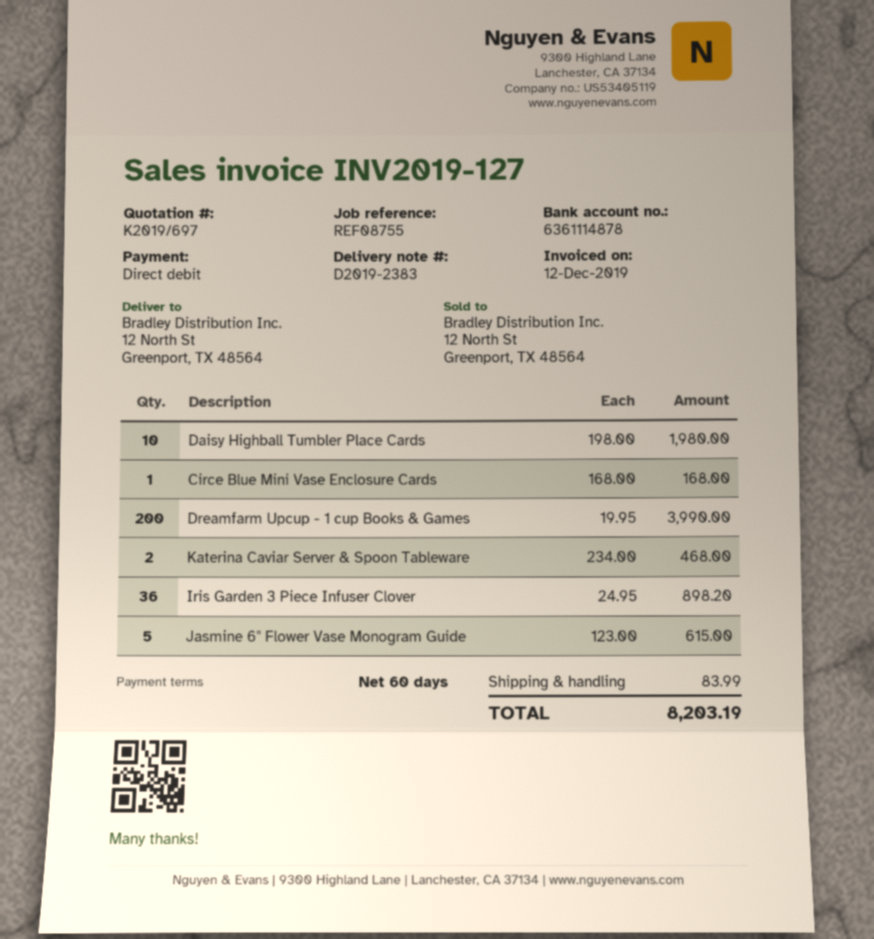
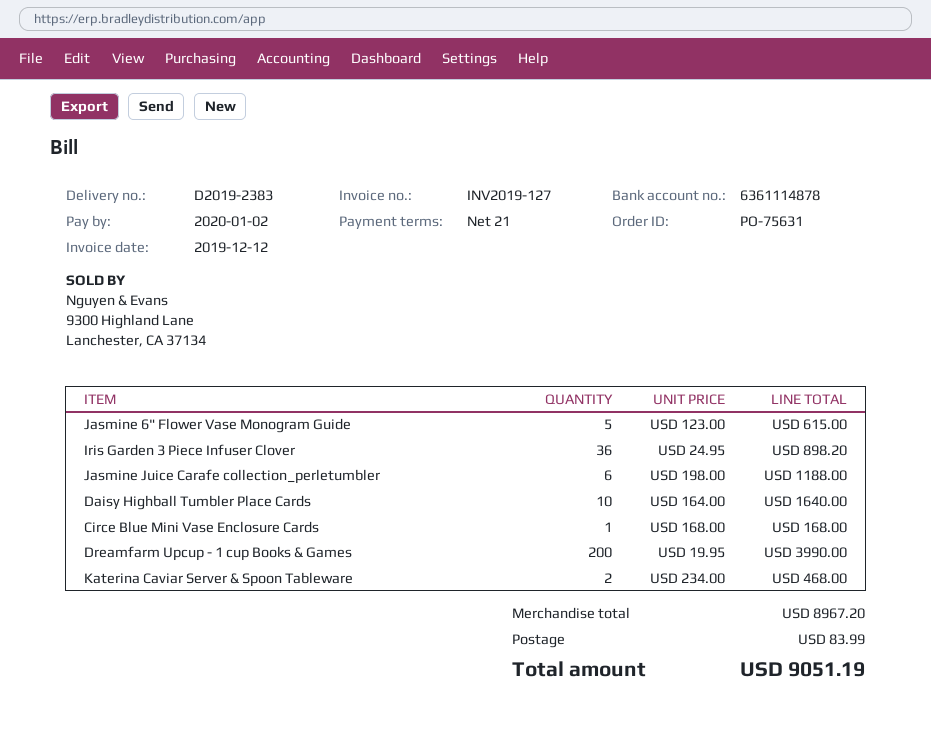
payment terms: 60 days -> 21 days
Daisy Highball Tumbler Place Cards: 10 x 198.00 = 1980.00 -> 10 x 164.00 = 1640.00
Jasmine Juice Carafe collection_perletumbler: none -> 6 x 198.00 = 1188.00
total: 8203.19 -> 9051.19

